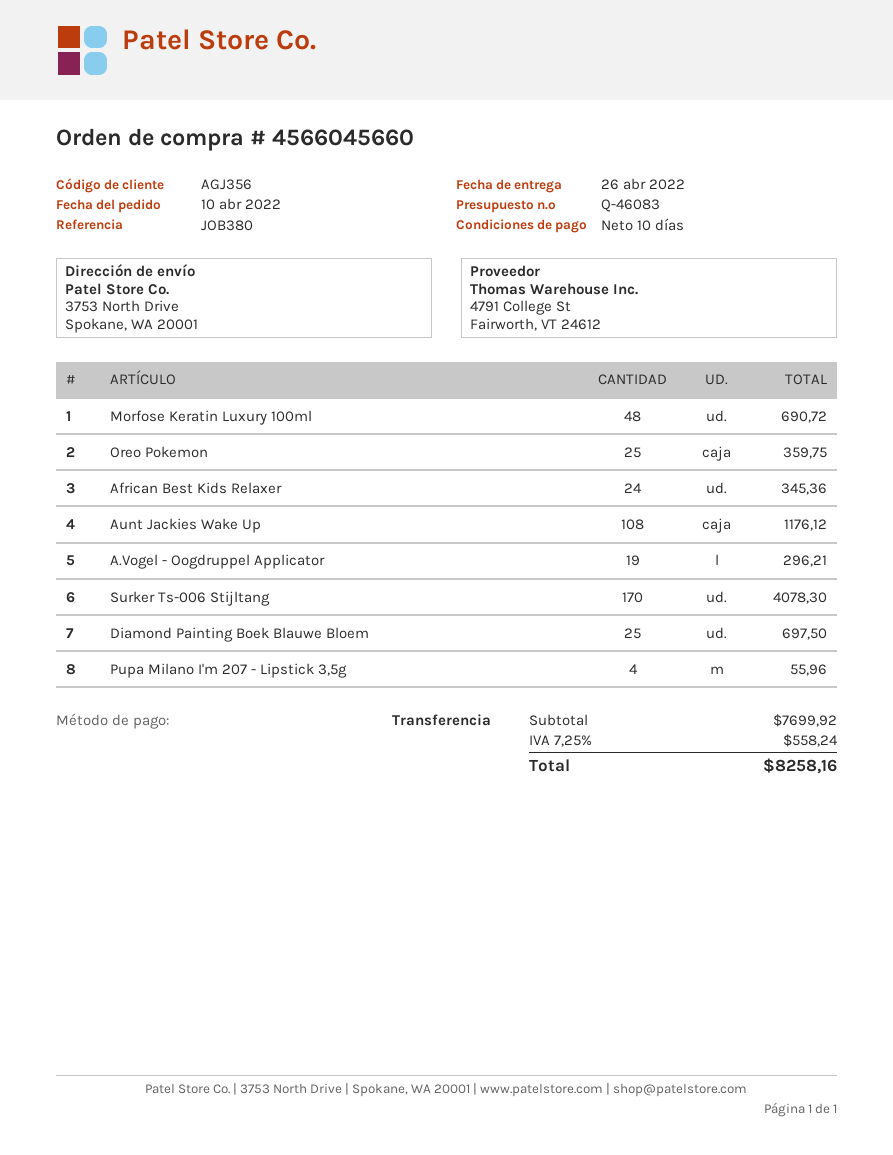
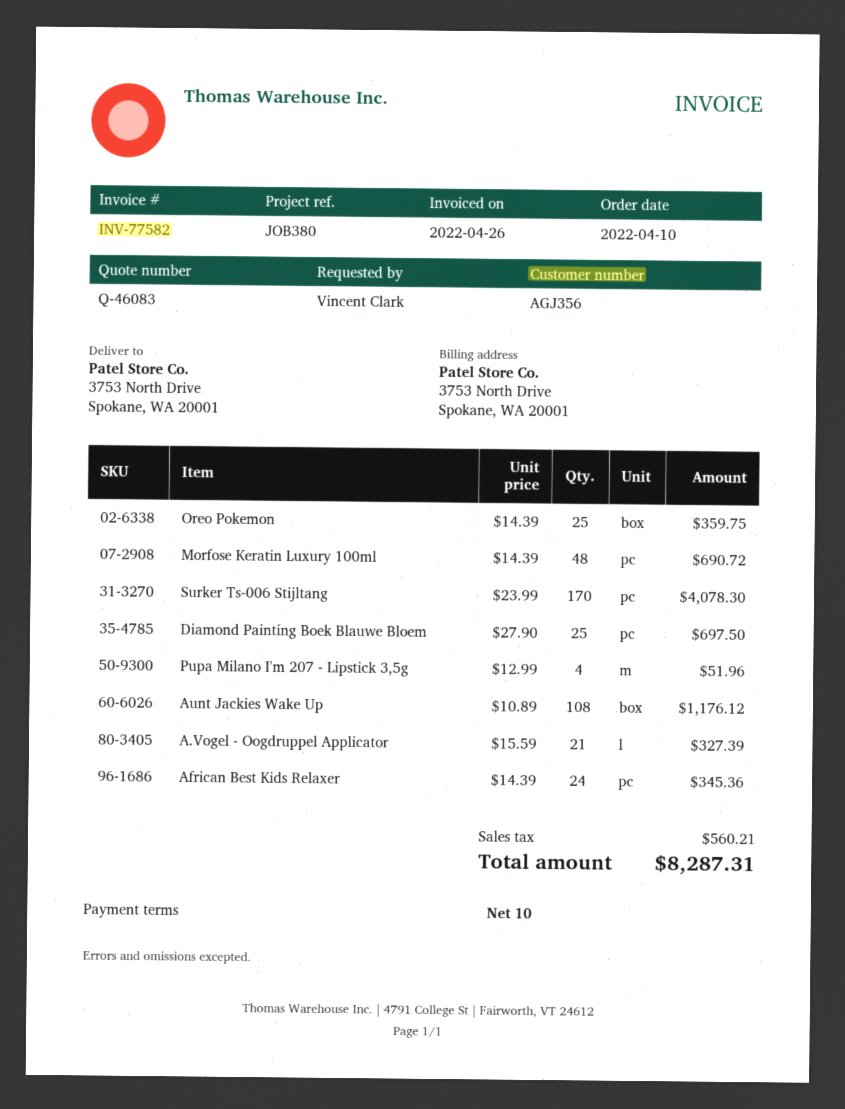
A.Vogel - Oogdruppel Applicator: 19 for 296.21 -> 21 for 327.39
Pupa Milano I'm 207 - Lipstick 3,5g: 4 for 55.96 -> 4 for 51.96
tax: 558.24 -> 560.21
total: 8258.16 -> 8287.31

